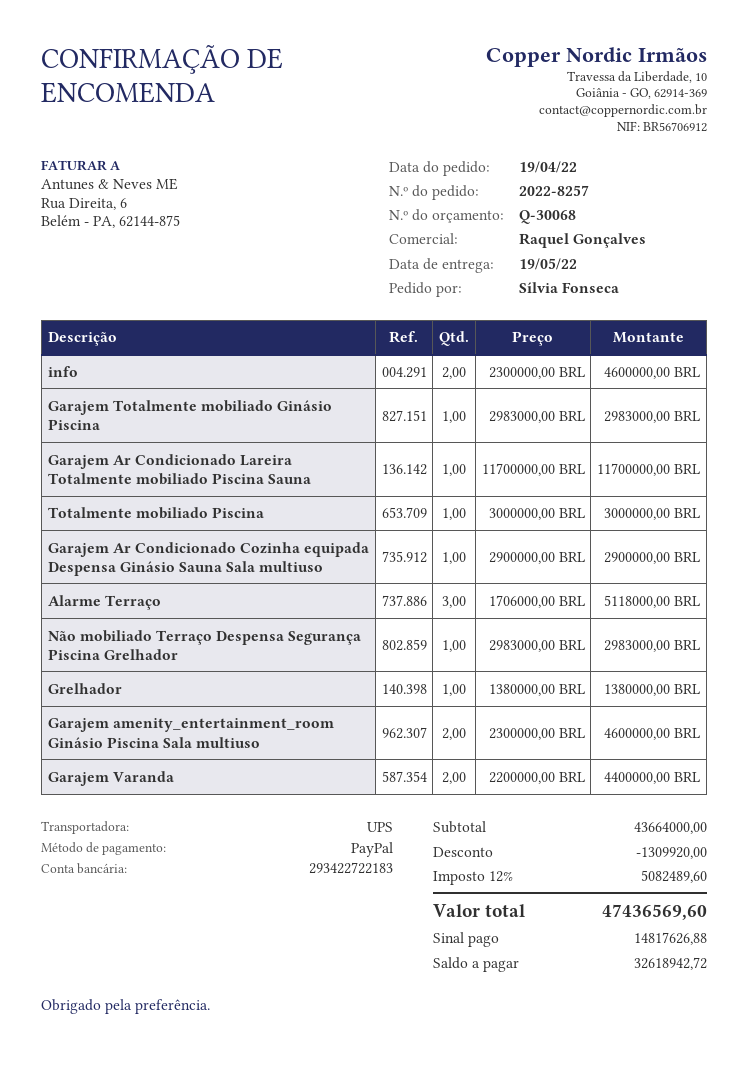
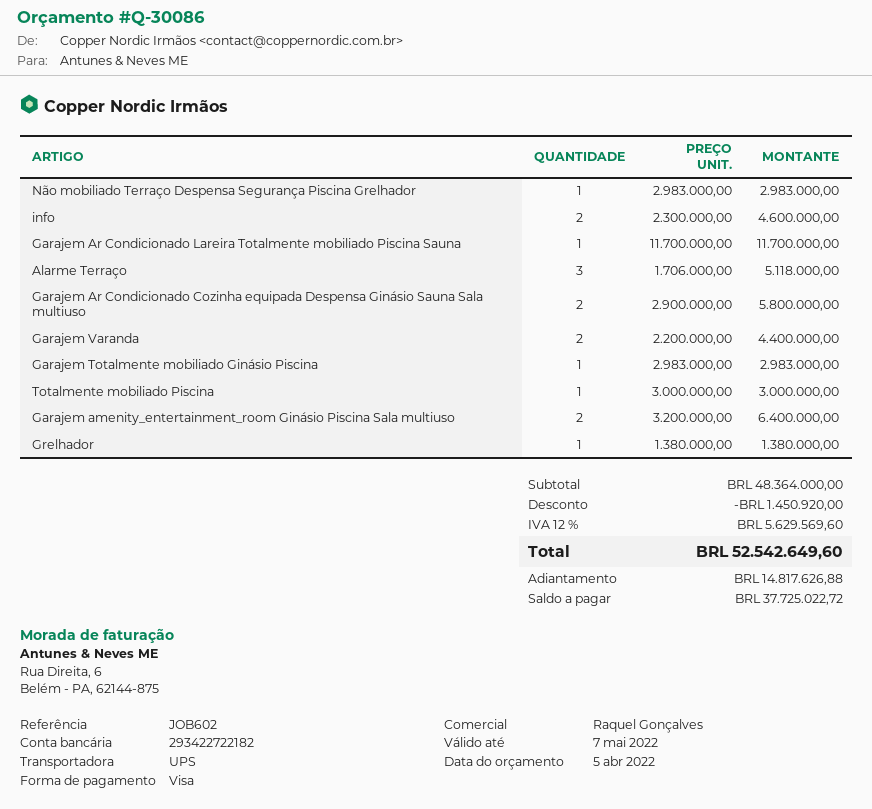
quote number: Q-30068 -> Q-30086
payment method: PayPal -> Visa
bank account: 293422722183 -> 293422722182
Garajem Ar Condicionado Cozinha equipada Despensa Ginásio Sauna Sala multiuso: 1 x 2900000.00 = 2900000.00 -> 2 x 2900000.00 = 5800000.00
Garajem amenity_entertainment_room Ginásio Piscina Sala multiuso: 2 x 2300000.00 = 4600000.00 -> 2 x 3200000.00 = 6400000.00
subtotal: 43664000.00 -> 48364000.00
discount: 1309920.00 -> 1450920.00
tax: 12% = 5082489.60 -> 12% = 5629569.60
total: 47436569.60 -> 52542649.60
balance: 32618942.72 -> 37725022.72

